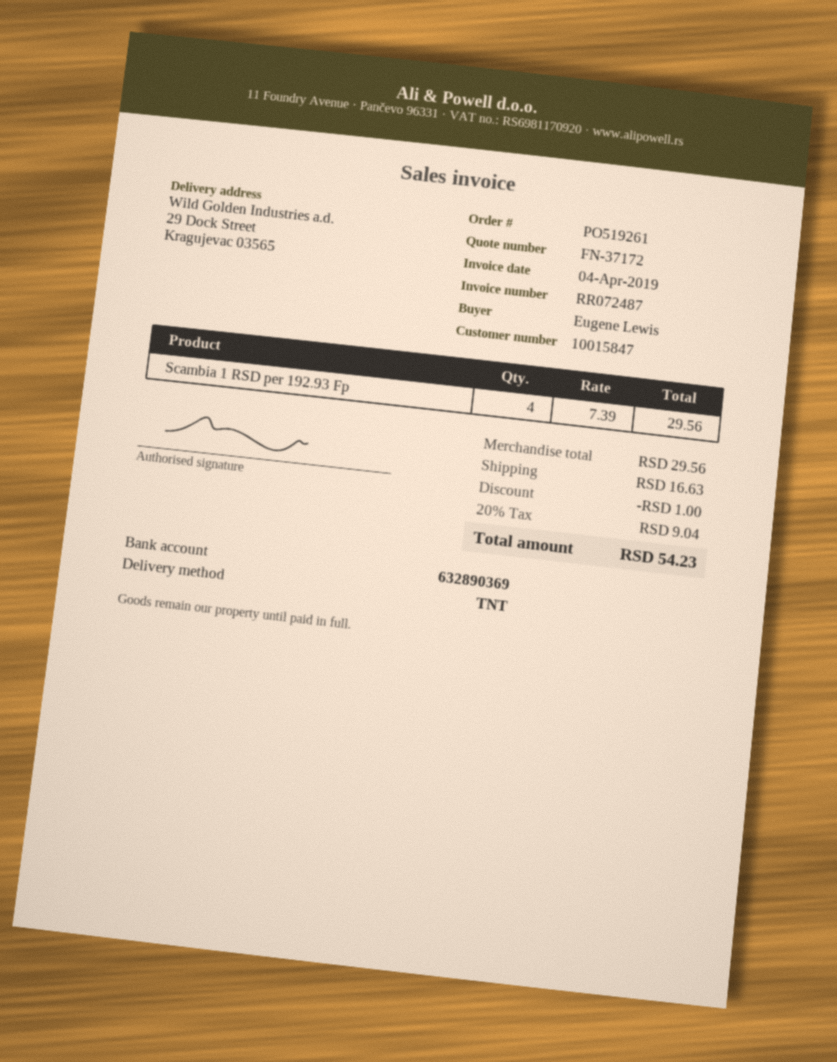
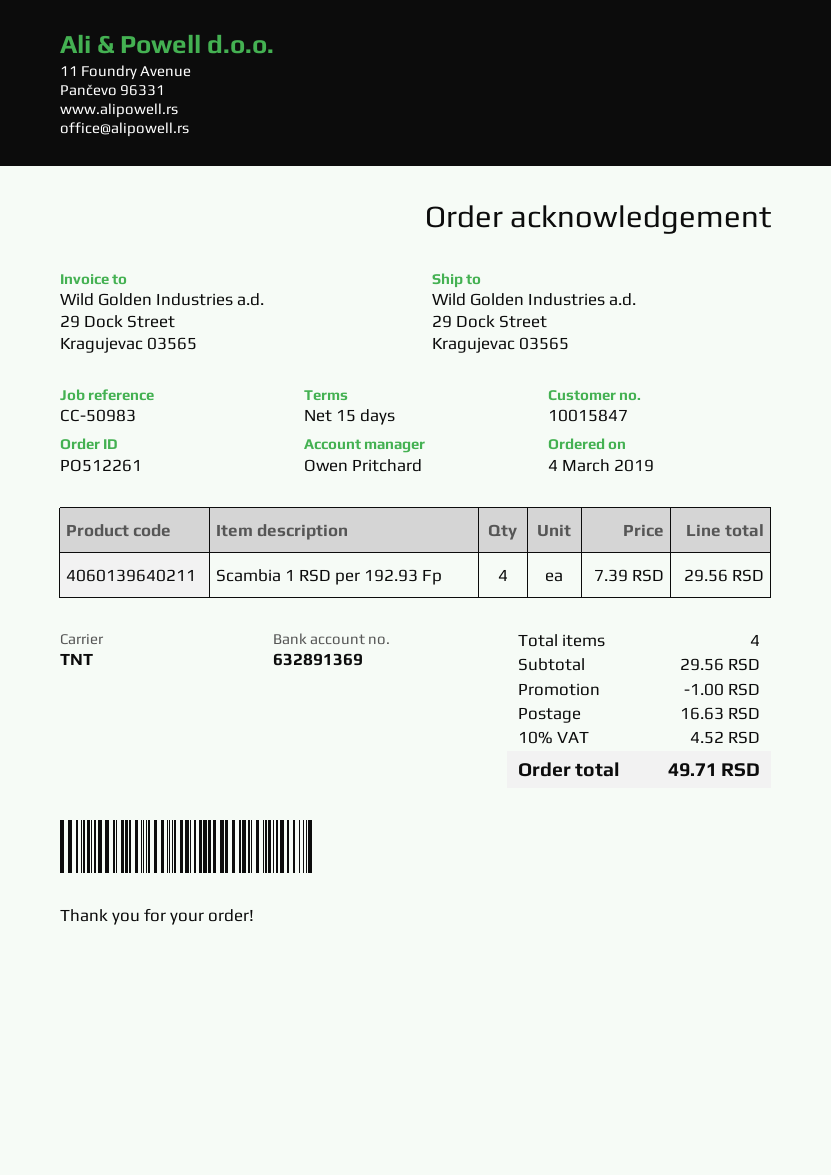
order number: PO519261 -> PO512261
bank account: 632890369 -> 632891369
tax: 20% = 9.04 -> 10% = 4.52
total: 54.23 -> 49.71

